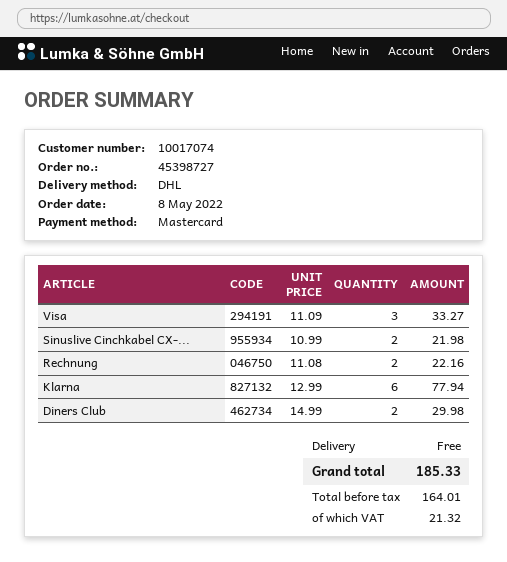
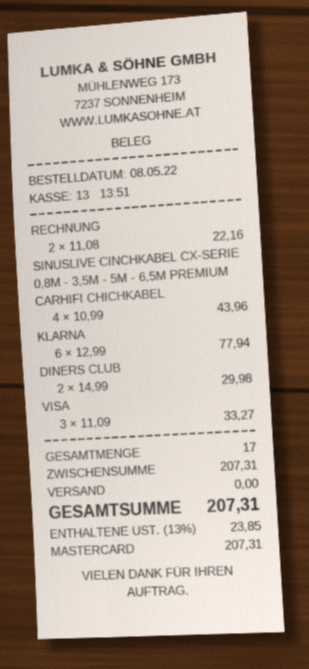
Sinuslive Cinchkabel CX-...: 2 x 10.99 = 21.98 -> 4 x 10.99 = 43.96
tax: 21.32 -> 23.85
total: 185.33 -> 207.31

